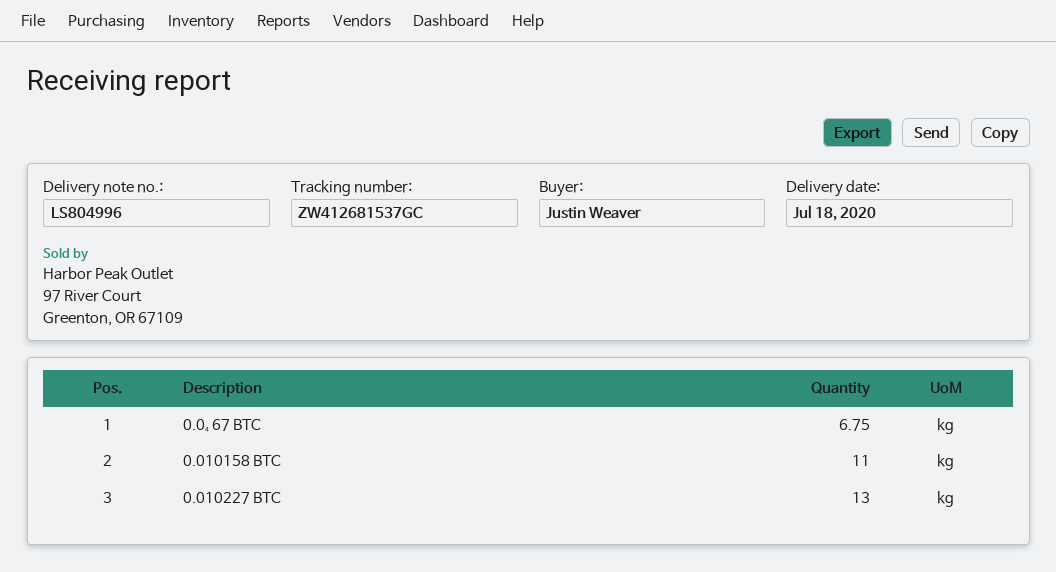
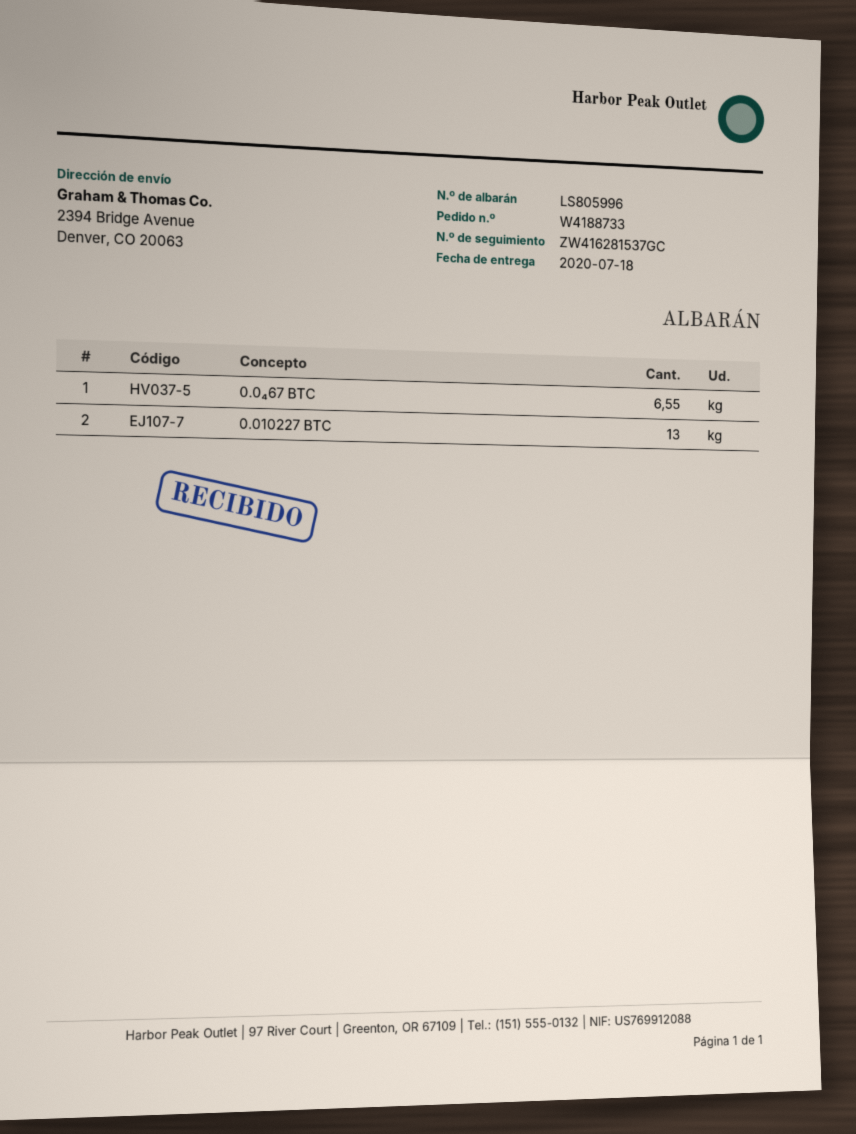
delivery note number: LS804996 -> LS805996
tracking number: ZW412681537GC -> ZW416281537GC
0.0₄67 BTC: 6.75 -> 6.55
0.010158 BTC: 11 -> none

